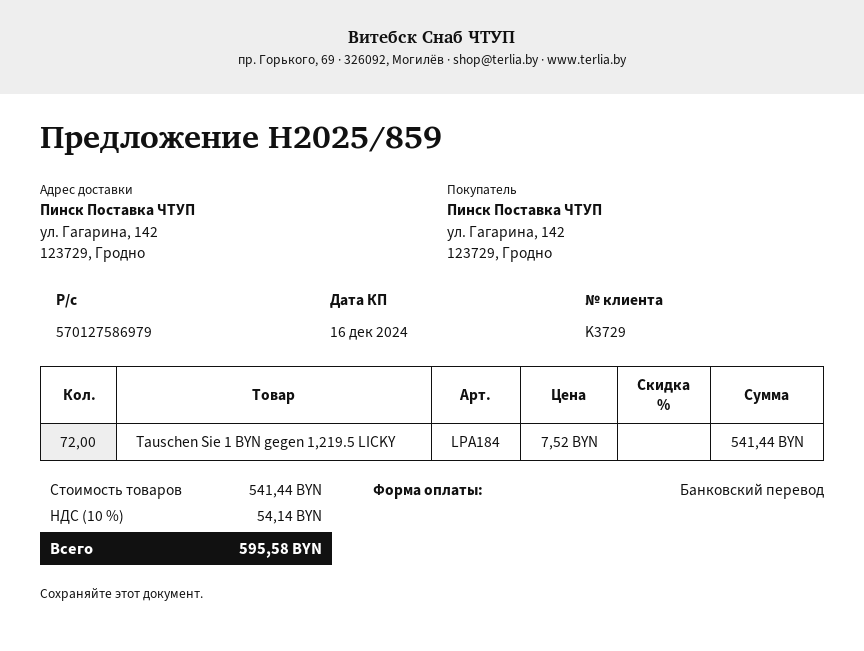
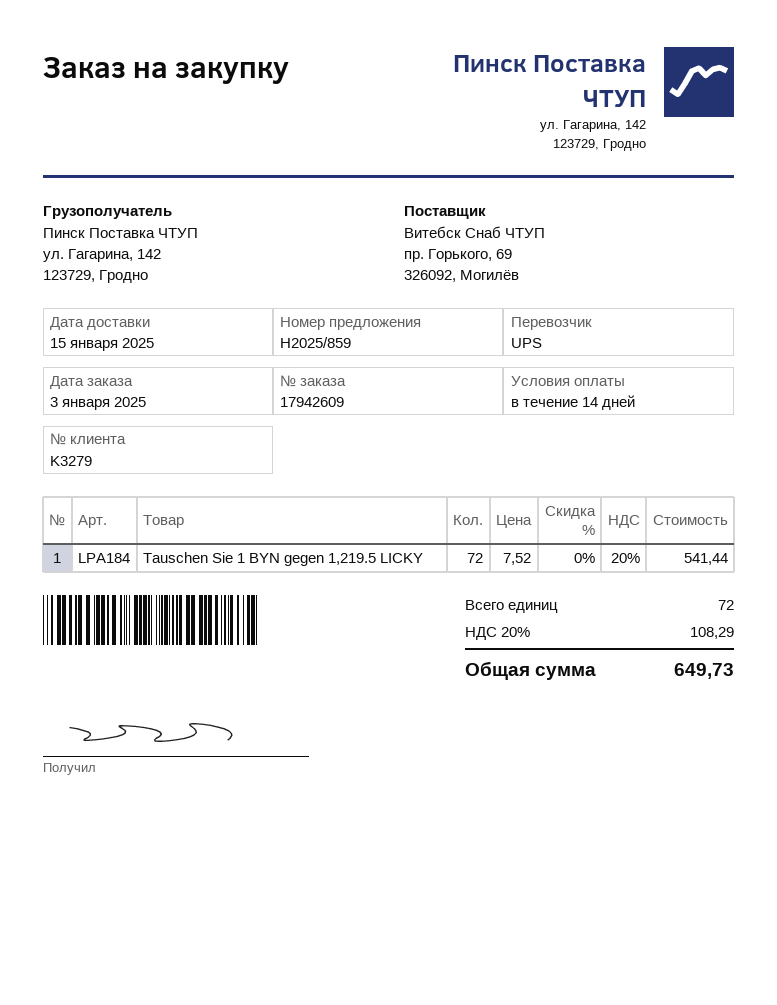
customer number: K3729 -> K3279
tax: 10% = 54.14 -> 20% = 108.29
total: 595.58 -> 649.73

